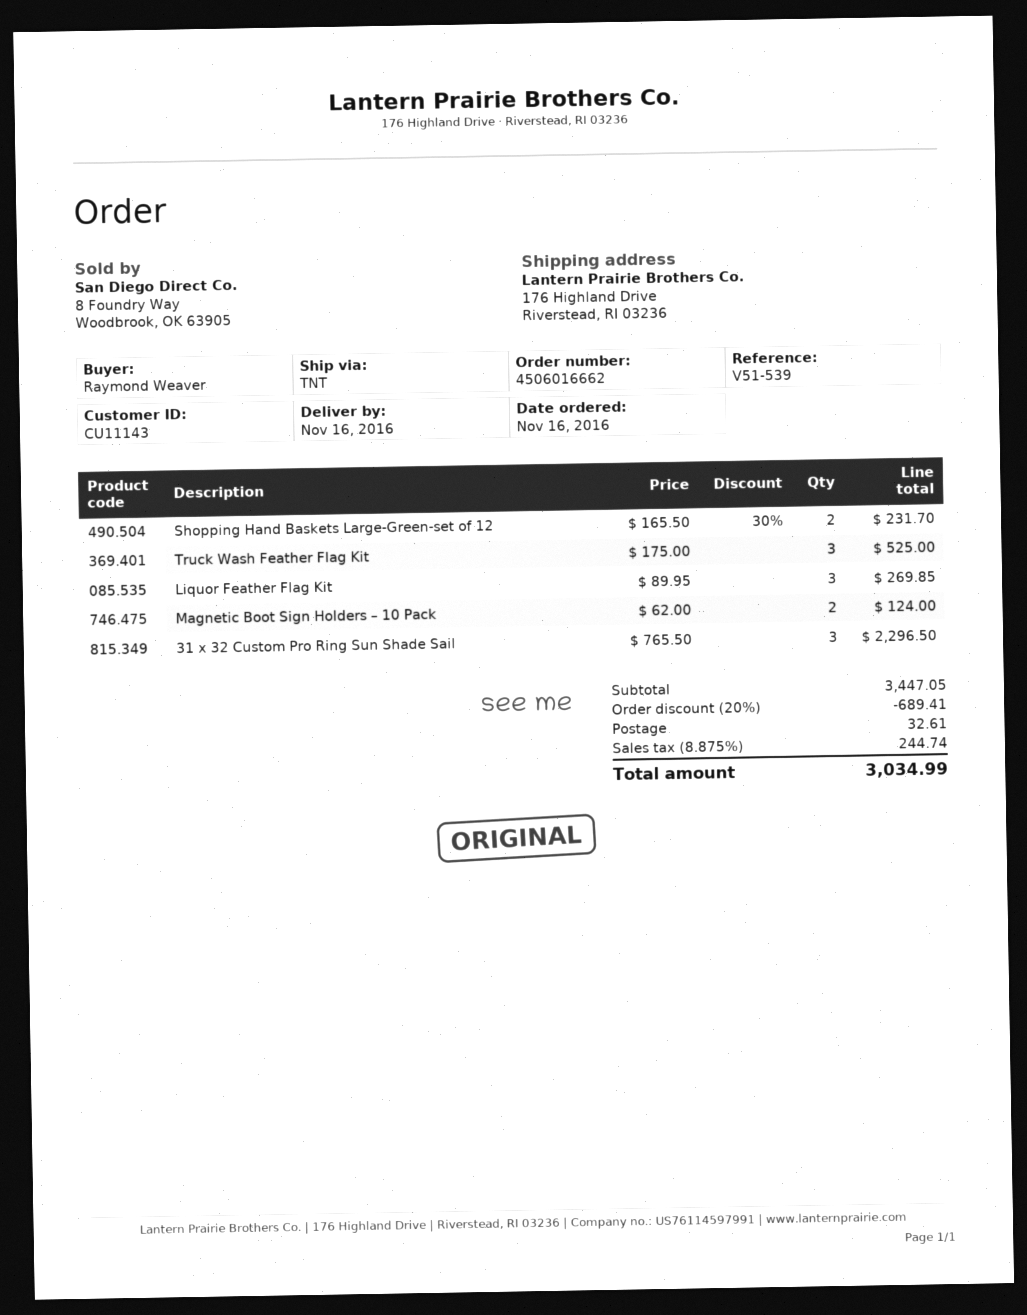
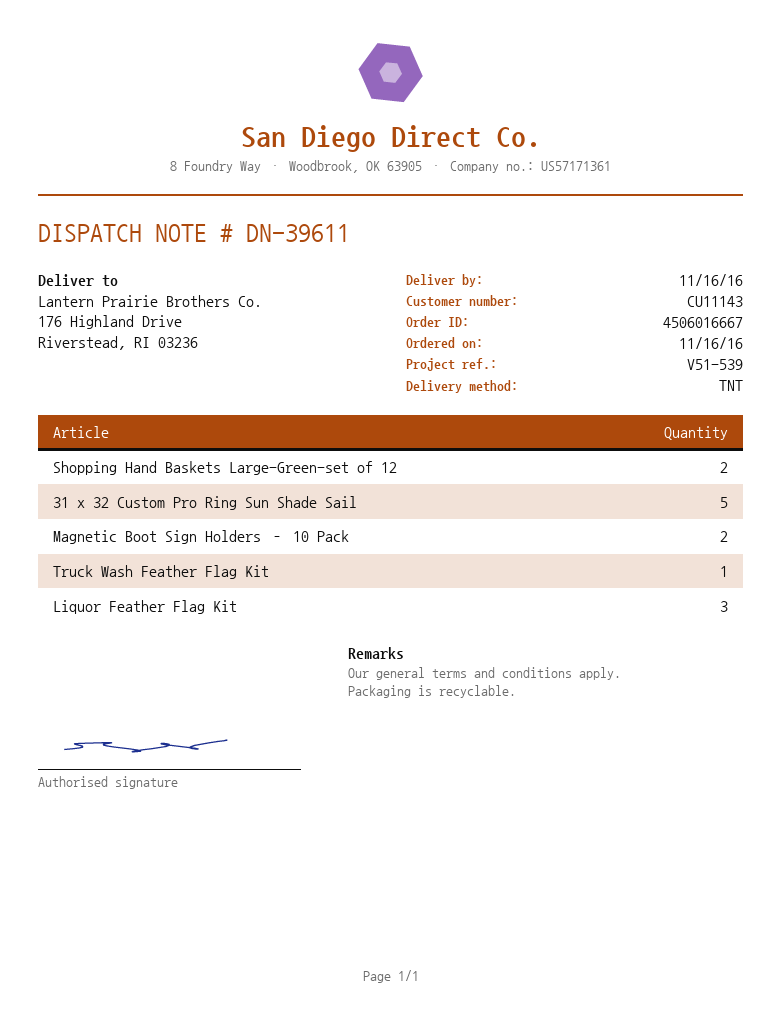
order number: 4506016662 -> 4506016667
Truck Wash Feather Flag Kit: 3 -> 1
31 x 32 Custom Pro Ring Sun Shade Sail: 3 -> 5

